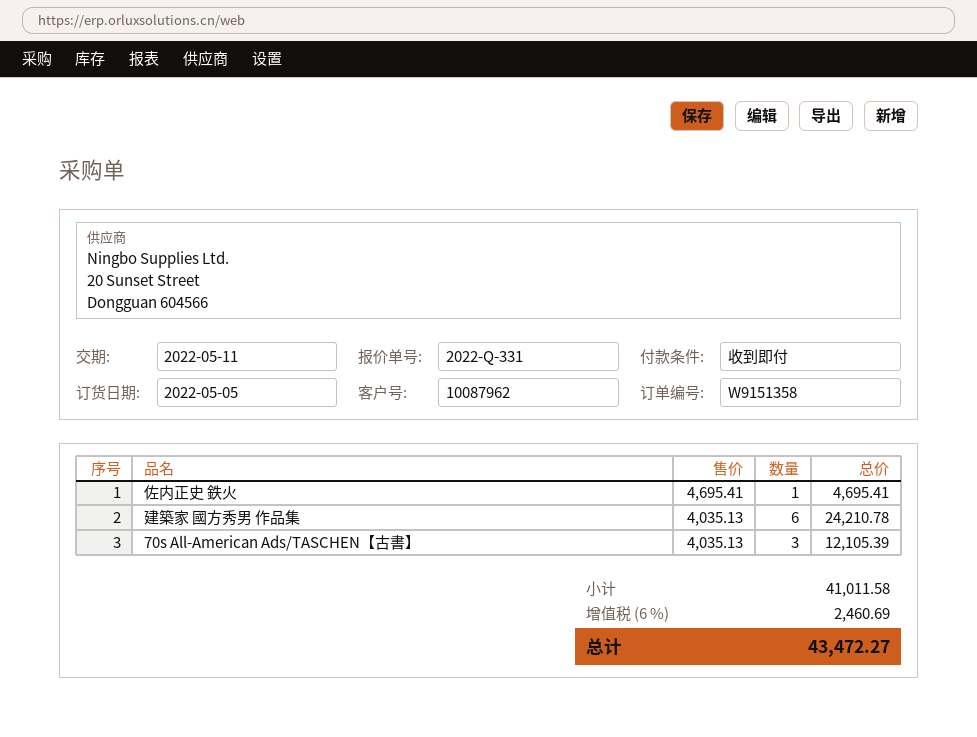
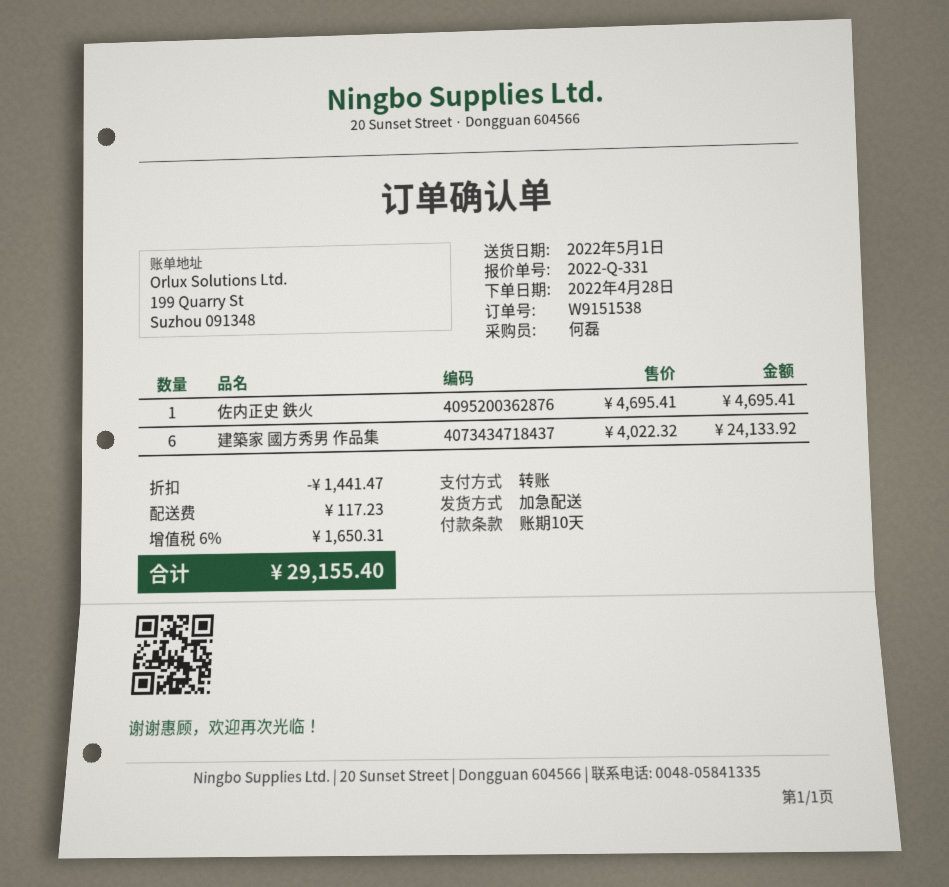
order number: W9151358 -> W9151538
order date: 2022-05-05 -> 2022-04-28
delivery date: 2022-05-11 -> 2022-05-01
payment terms: on receipt -> 10 days
建築家 國方秀男 作品集: 6 x 4035.13 = 24210.78 -> 6 x 4022.32 = 24133.92
70s All-American Ads/TASCHEN【古書】: 3 x 4035.13 = 12105.39 -> none
discount: none -> 1441.47
shipping: none -> 117.23
tax: 6% = 2460.69 -> 6% = 1650.31
total: 43472.27 -> 29155.40

